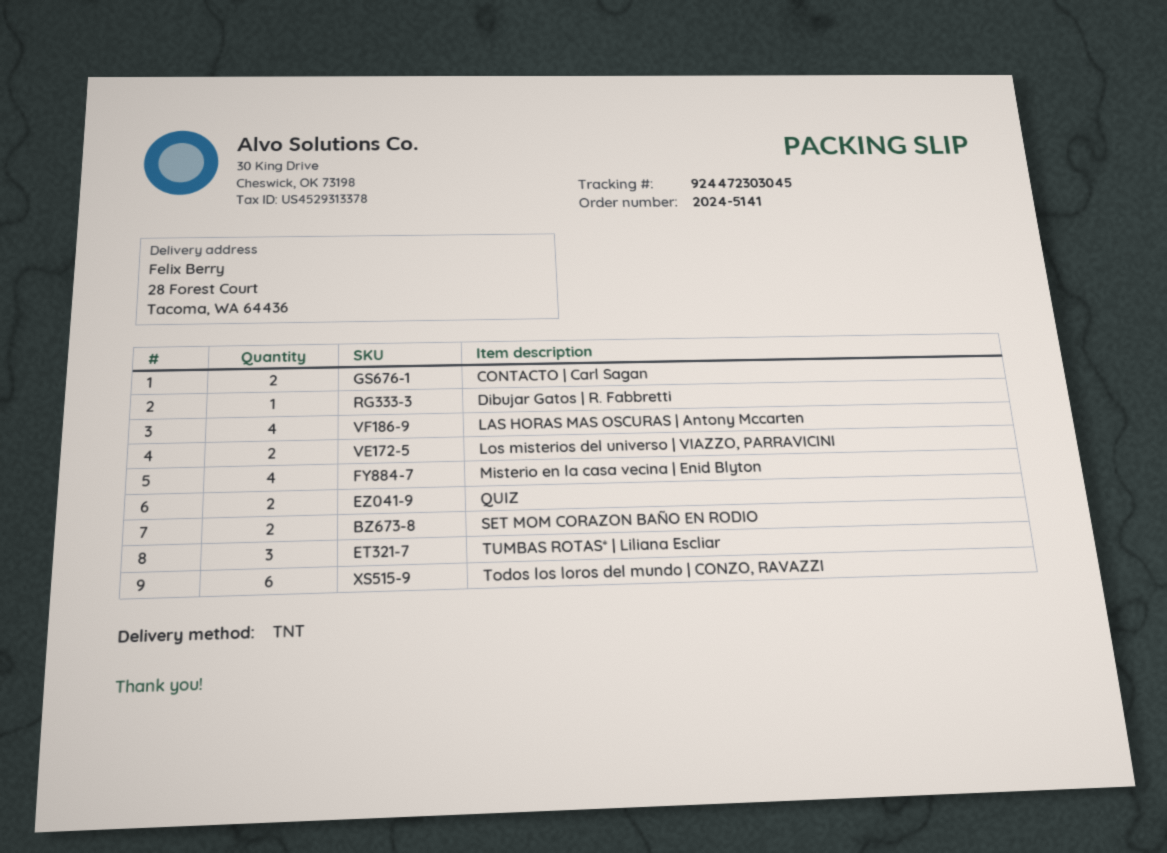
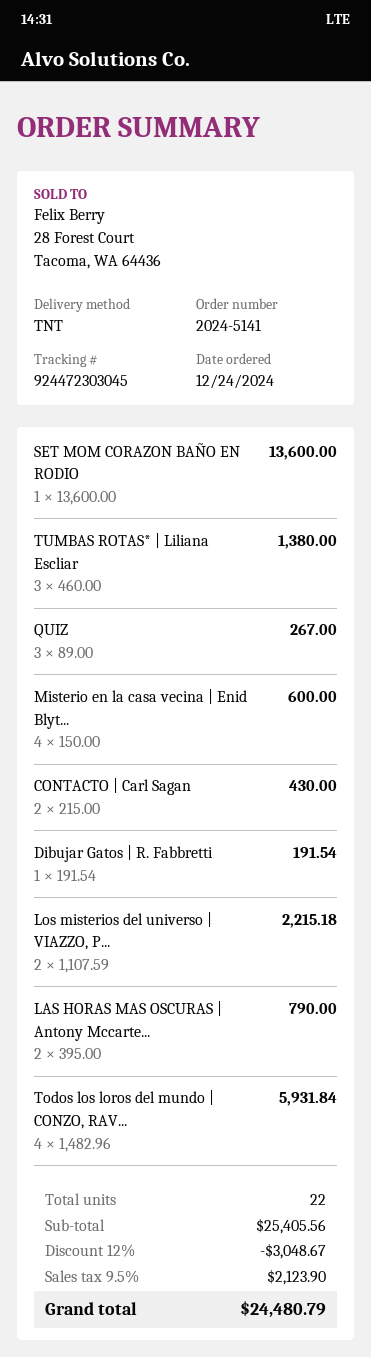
LAS HORAS MAS OSCURAS | Antony Mccarten: 4 -> 2
QUIZ: 2 -> 3
SET MOM CORAZON BAÑO EN RODIO: 2 -> 1
Todos los loros del mundo | CONZO, RAVAZZI: 6 -> 4

